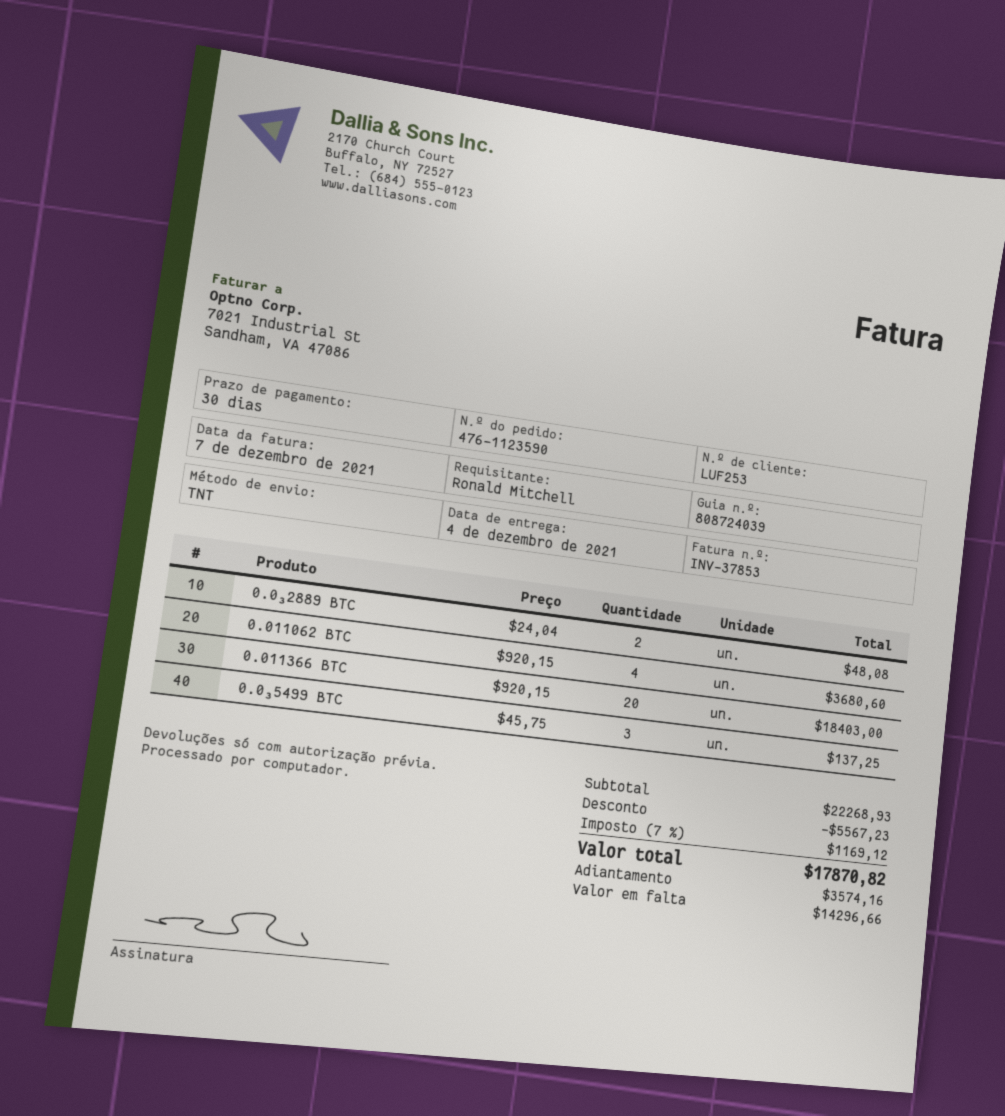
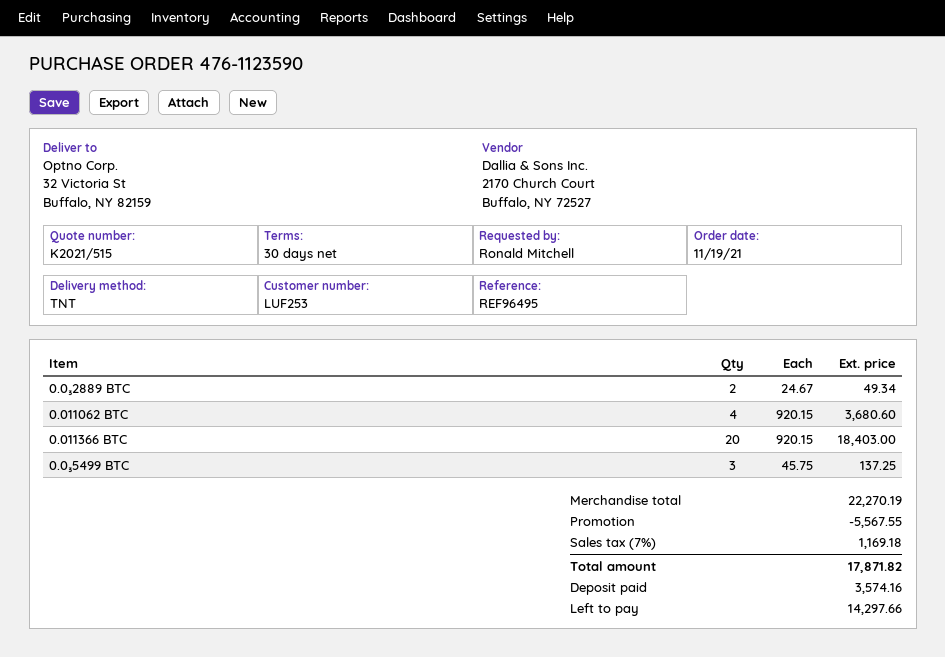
0.0₃2889 BTC: 2 x 24.04 = 48.08 -> 2 x 24.67 = 49.34
subtotal: 22268.93 -> 22270.19
discount: 5567.23 -> 5567.55
tax: 7% = 1169.12 -> 7% = 1169.18
total: 17870.82 -> 17871.82
balance: 14296.66 -> 14297.66

